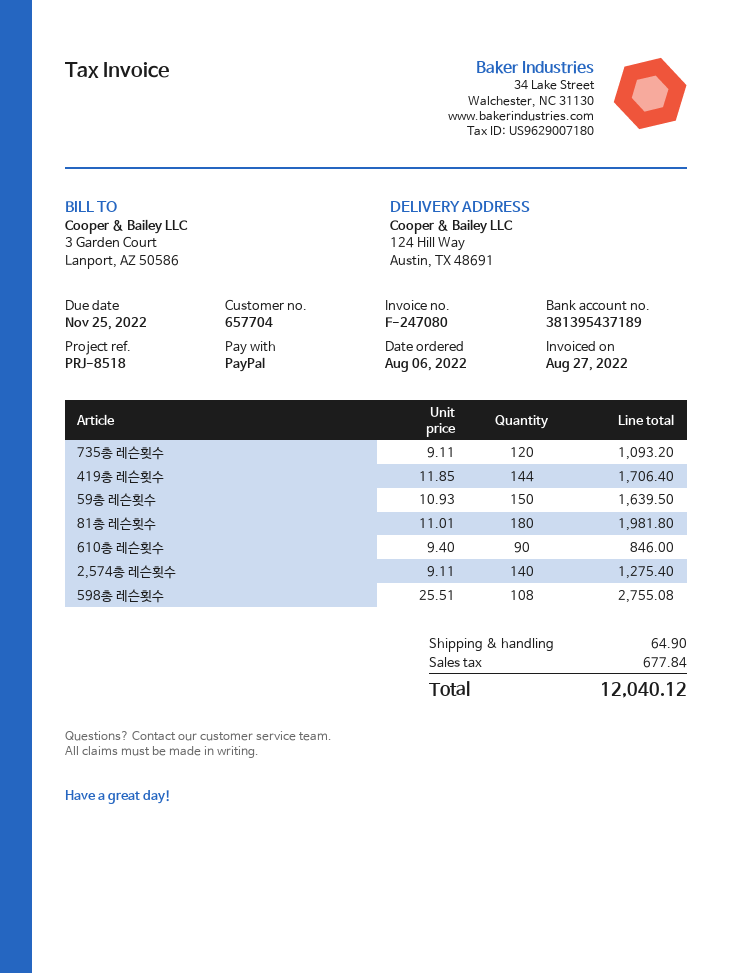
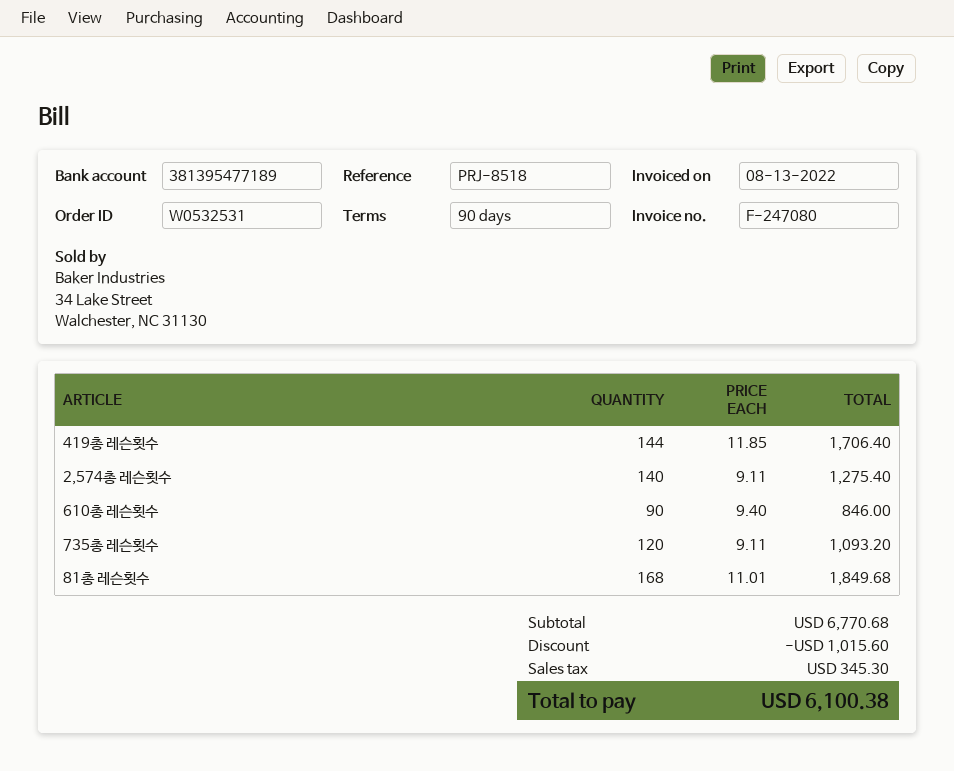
invoice date: 2022-08-27 -> 2022-08-13
bank account: 381395437189 -> 381395477189
59총 레슨횟수: 150 x 10.93 = 1639.50 -> none
81총 레슨횟수: 180 x 11.01 = 1981.80 -> 168 x 11.01 = 1849.68
598총 레슨횟수: 108 x 25.51 = 2755.08 -> none
discount: none -> 1015.60
shipping: 64.90 -> none
tax: 677.84 -> 345.30
total: 12040.12 -> 6100.38

